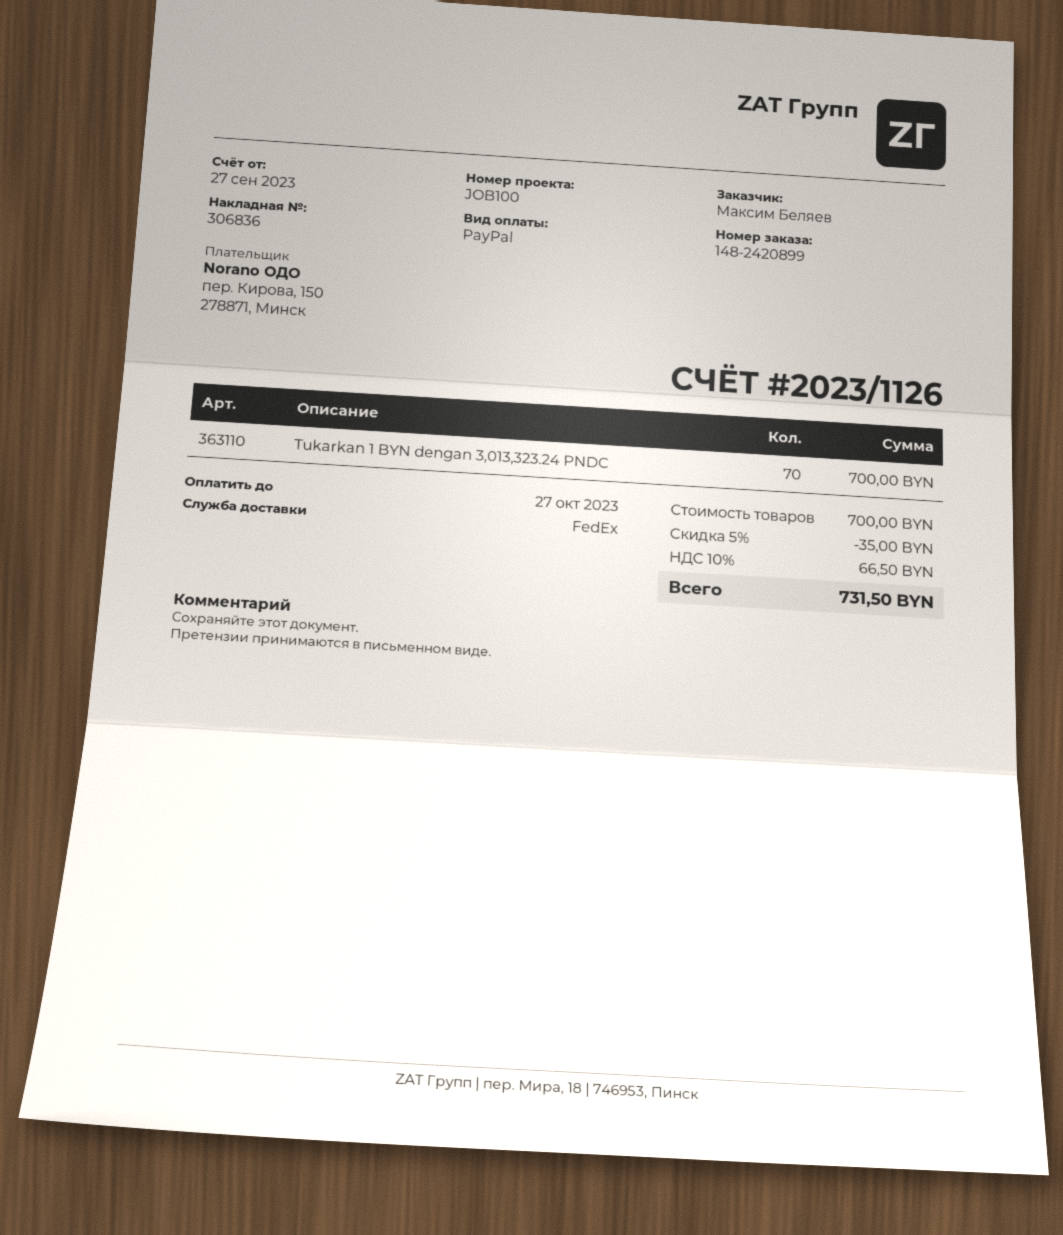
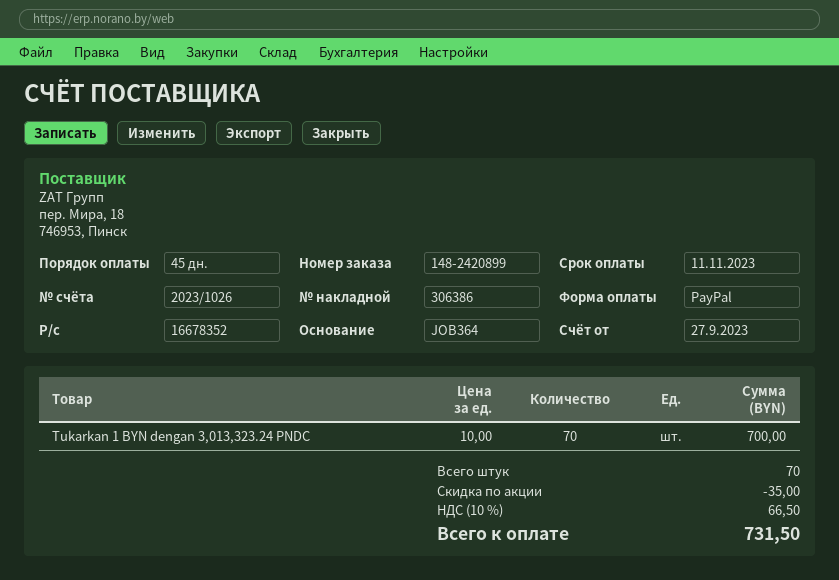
delivery note number: 306836 -> 306386
invoice number: 2023/1126 -> 2023/1026
due date: 2023-10-27 -> 2023-11-11
reference: JOB100 -> JOB364

